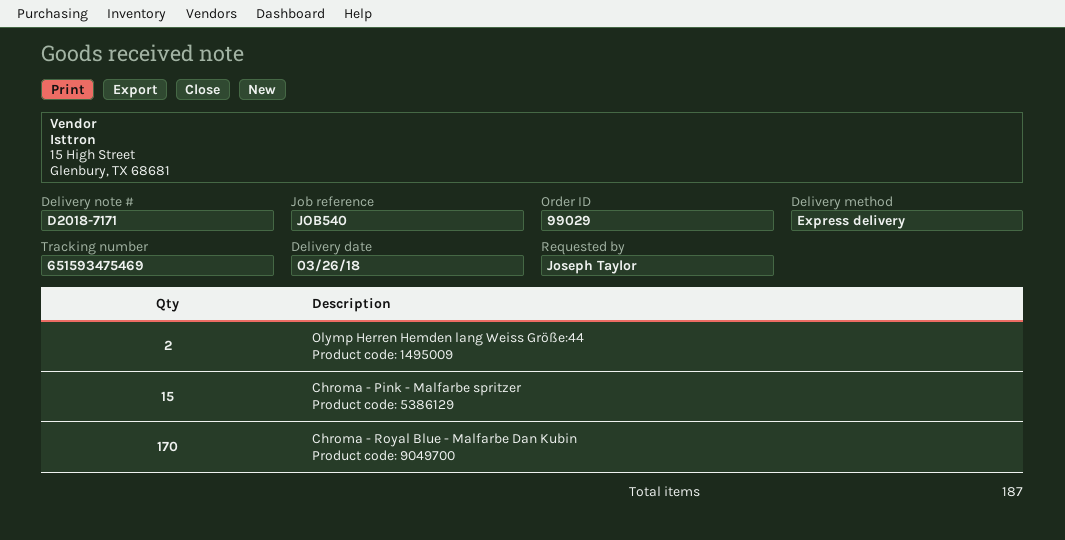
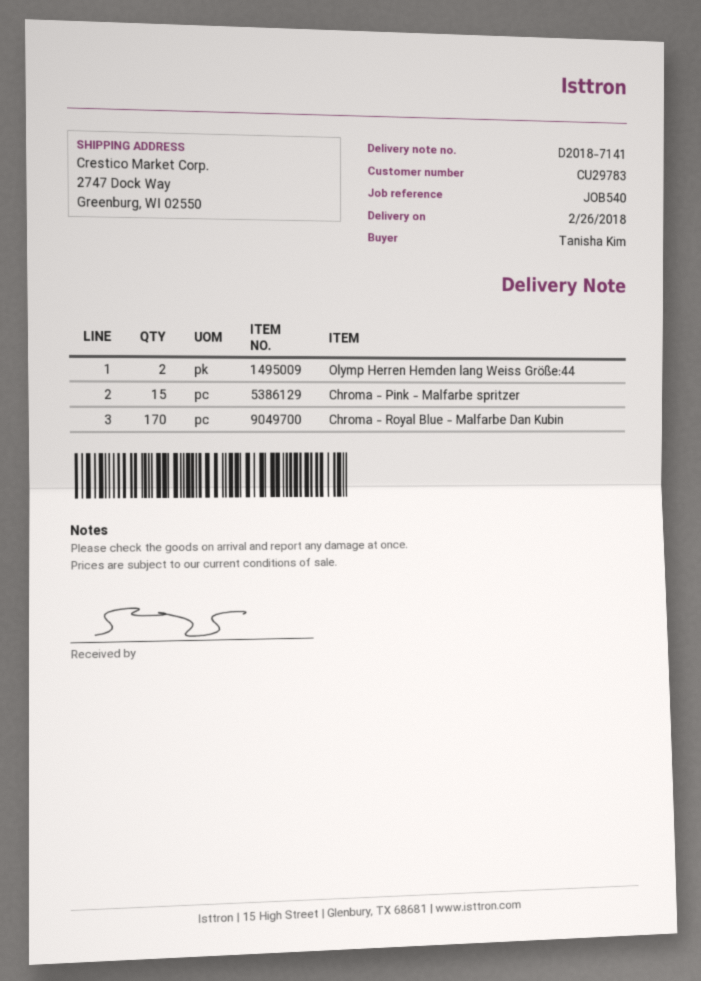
delivery note number: D2018-7171 -> D2018-7141
delivery date: 2018-03-26 -> 2018-02-26
ordered by: Joseph Taylor -> Tanisha Kim

